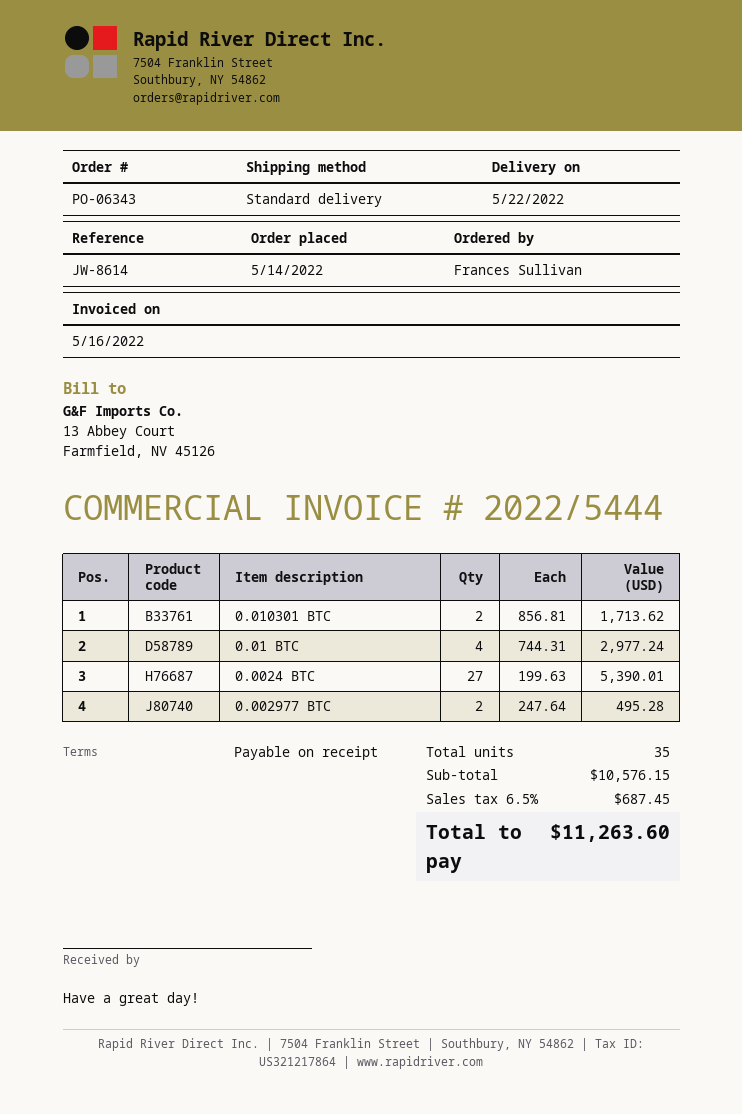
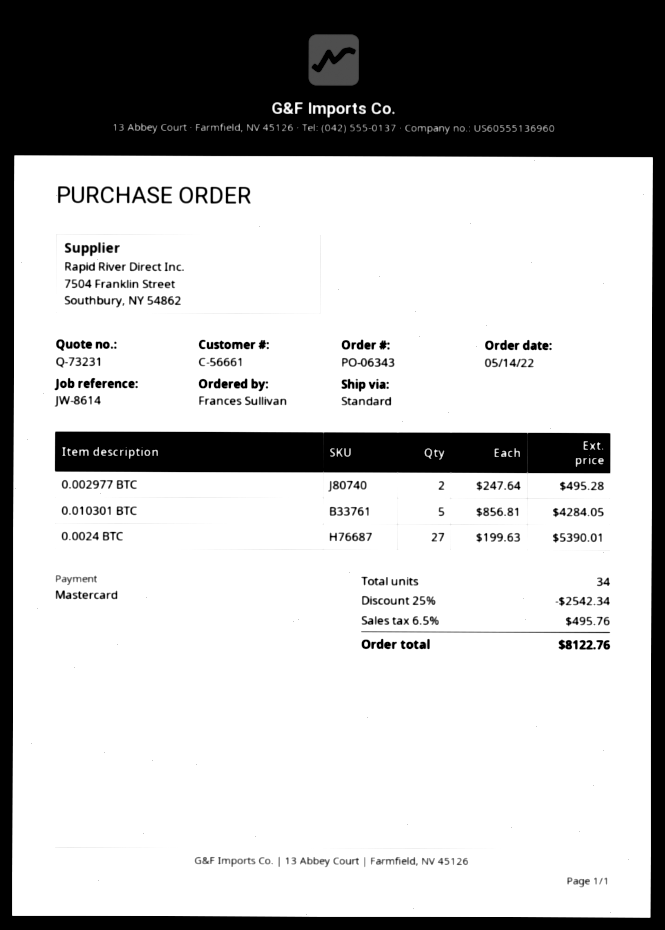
0.010301 BTC: 2 x 856.81 = 1713.62 -> 5 x 856.81 = 4284.05
0.01 BTC: 4 x 744.31 = 2977.24 -> none
total quantity: 35 -> 34
discount: none -> 25% = 2542.34
tax: 6.5% = 687.45 -> 6.5% = 495.76
total: 11263.60 -> 8122.76

